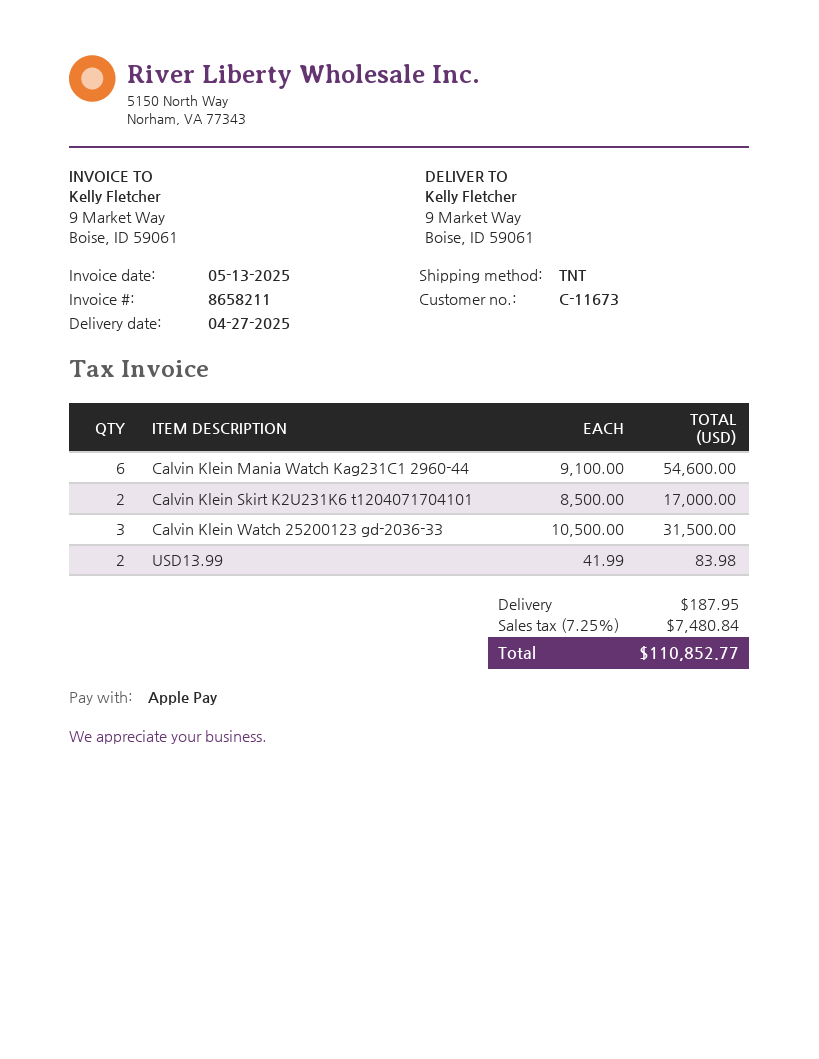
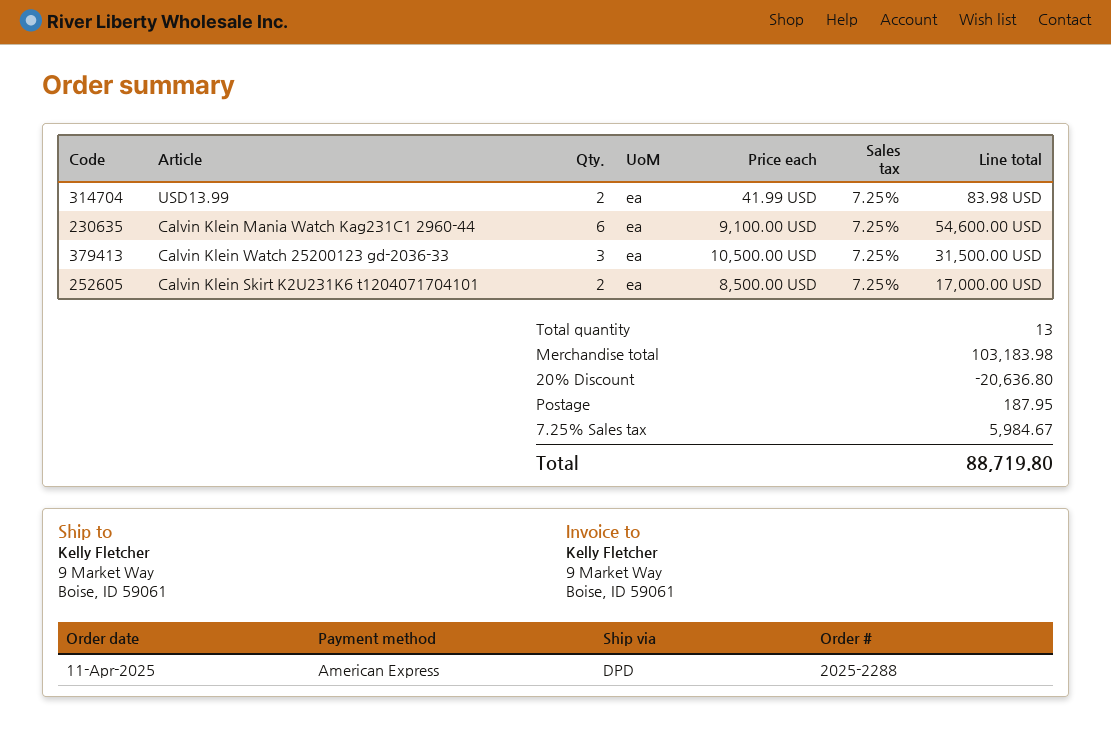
payment method: Apple Pay -> American Express
shipping method: TNT -> DPD
discount: none -> 20% = 20636.80
tax: 7.25% = 7480.84 -> 7.25% = 5984.67
total: 110852.77 -> 88719.80

